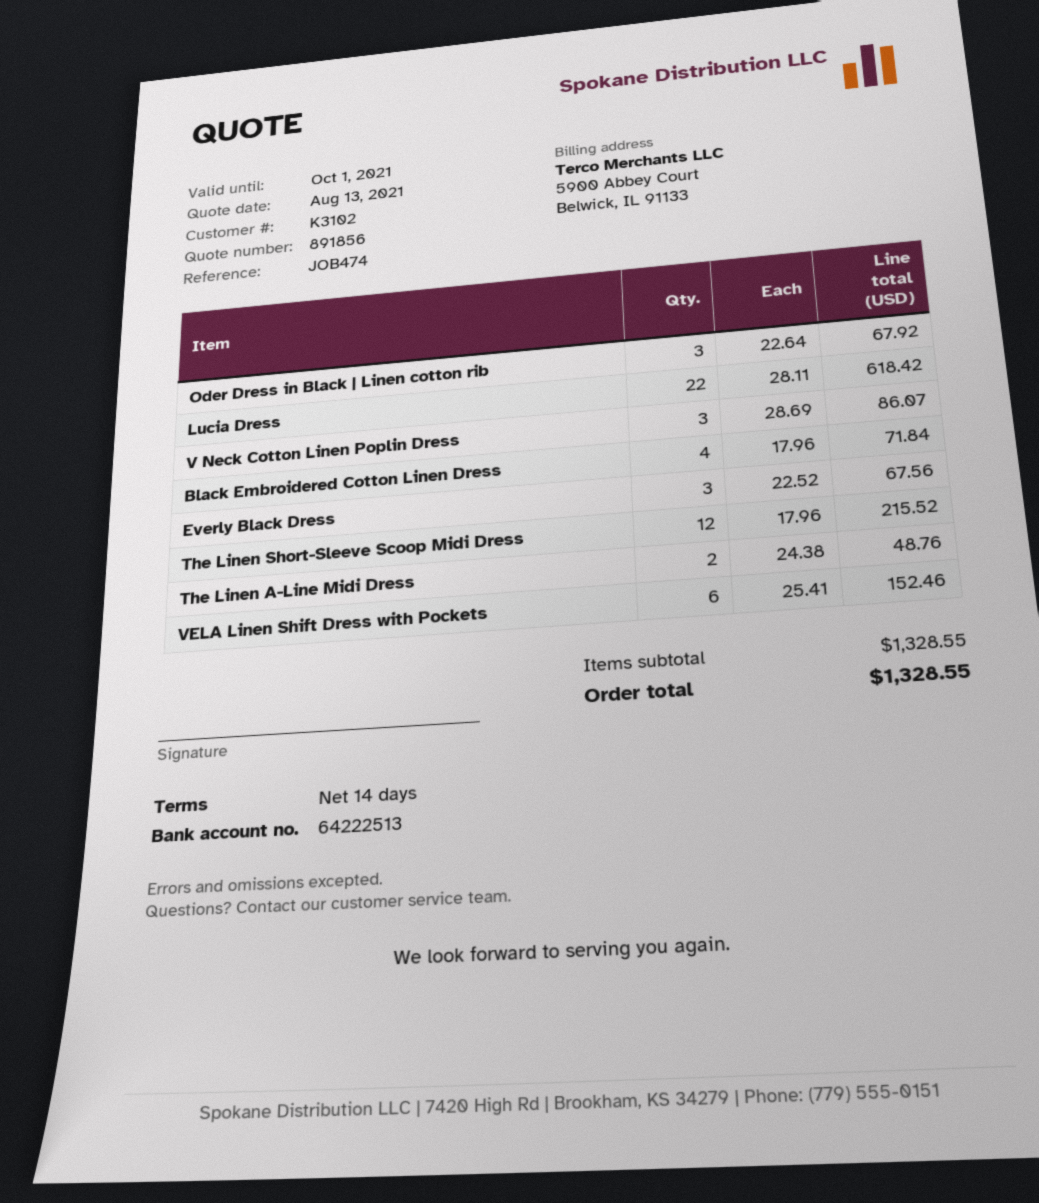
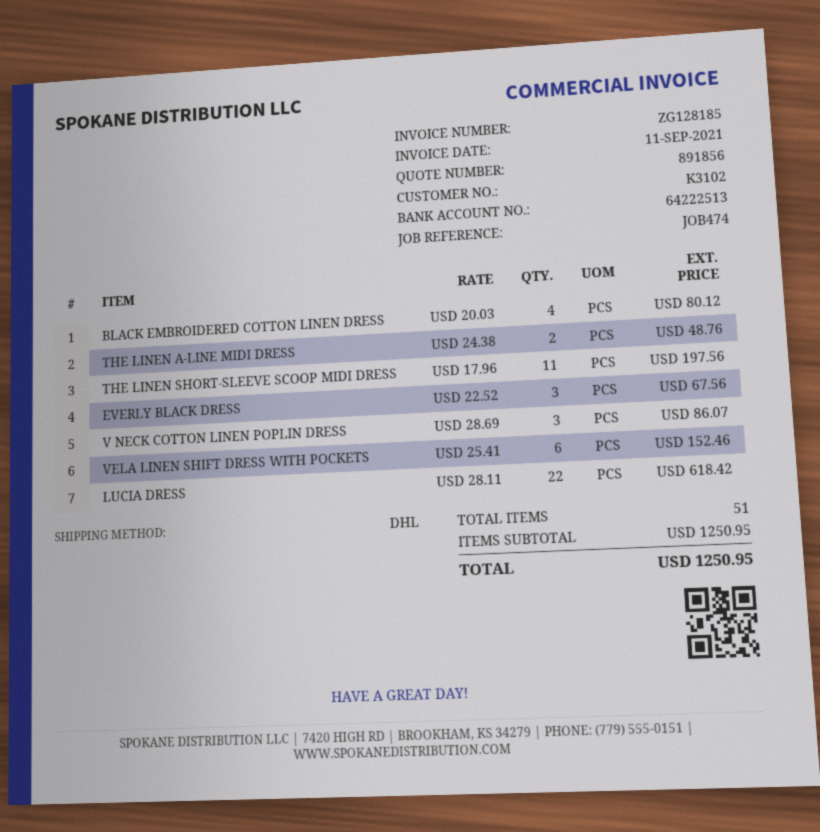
Oder Dress in Black | Linen cotton rib: 3 x 22.64 = 67.92 -> none
Black Embroidered Cotton Linen Dress: 4 x 17.96 = 71.84 -> 4 x 20.03 = 80.12
The Linen Short-Sleeve Scoop Midi Dress: 12 x 17.96 = 215.52 -> 11 x 17.96 = 197.56
subtotal: 1328.55 -> 1250.95
total: 1328.55 -> 1250.95

